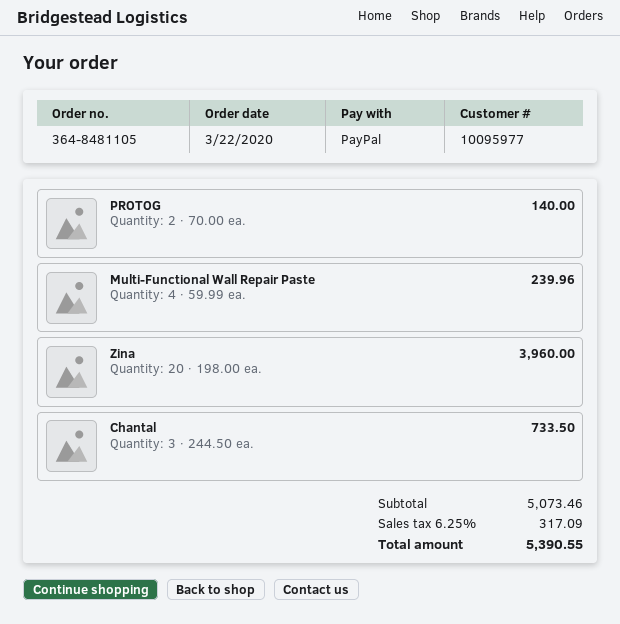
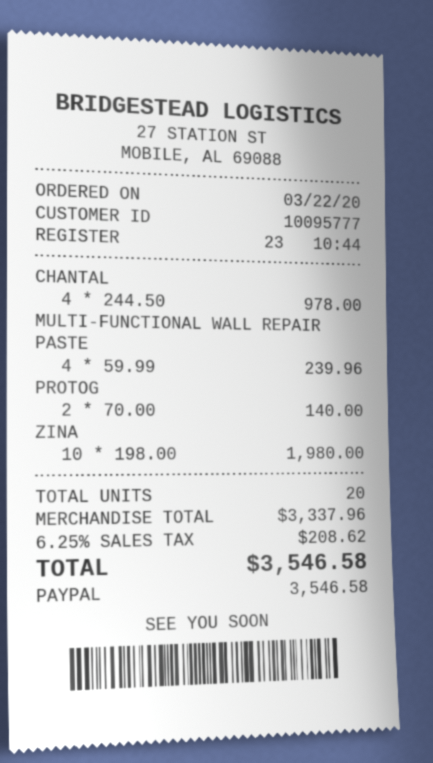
customer number: 10095977 -> 10095777
Zina: 20 x 198.00 = 3960.00 -> 10 x 198.00 = 1980.00
Chantal: 3 x 244.50 = 733.50 -> 4 x 244.50 = 978.00
subtotal: 5073.46 -> 3337.96
tax: 6.25% = 317.09 -> 6.25% = 208.62
total: 5390.55 -> 3546.58

